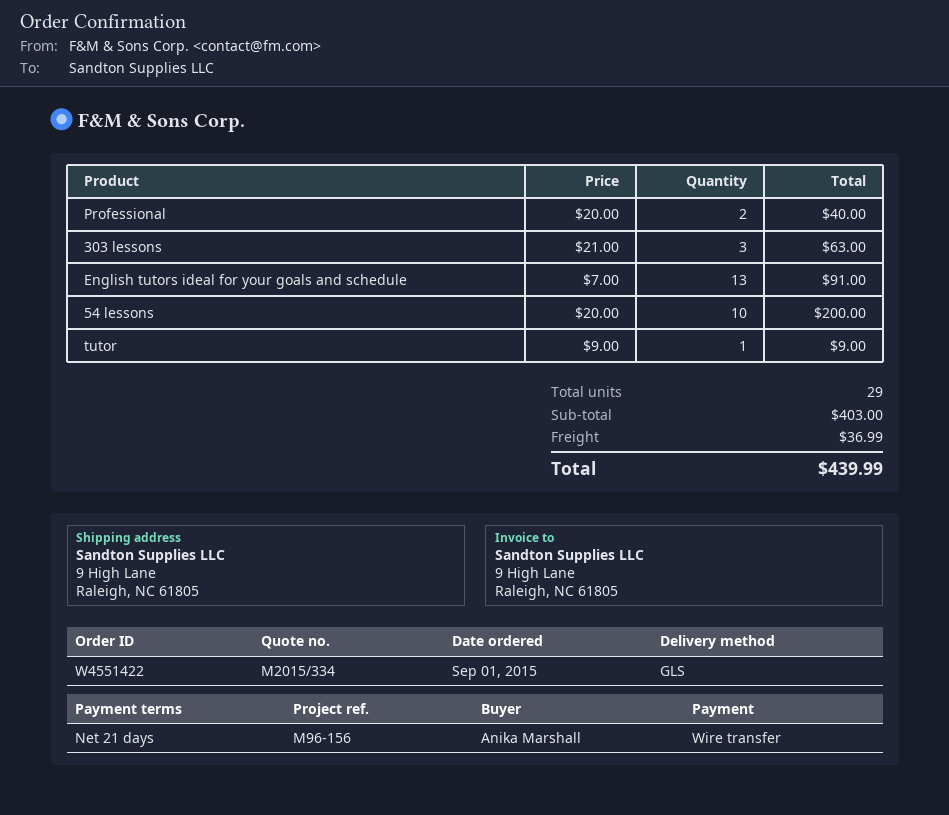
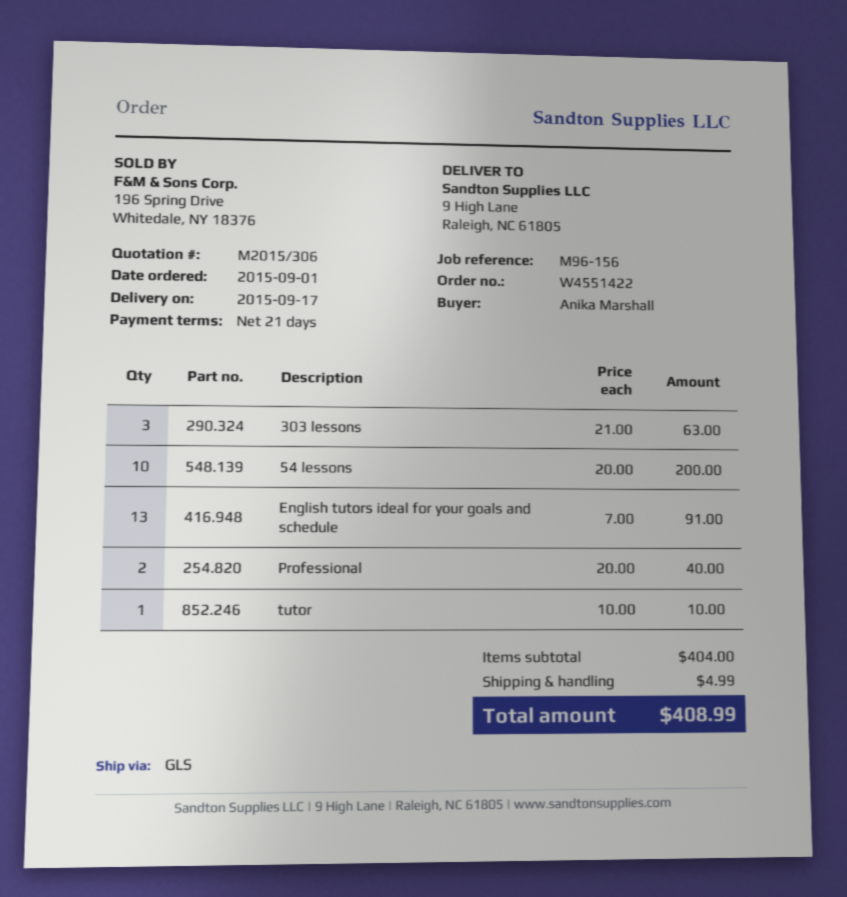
quote number: M2015/334 -> M2015/306
tutor: 1 x 9.00 = 9.00 -> 1 x 10.00 = 10.00
subtotal: 403.00 -> 404.00
shipping: 36.99 -> 4.99
total: 439.99 -> 408.99

